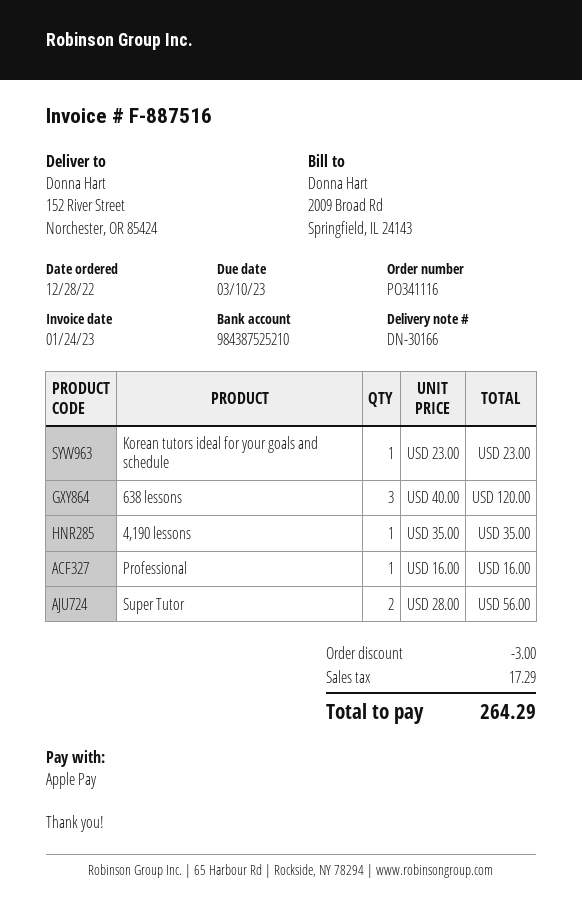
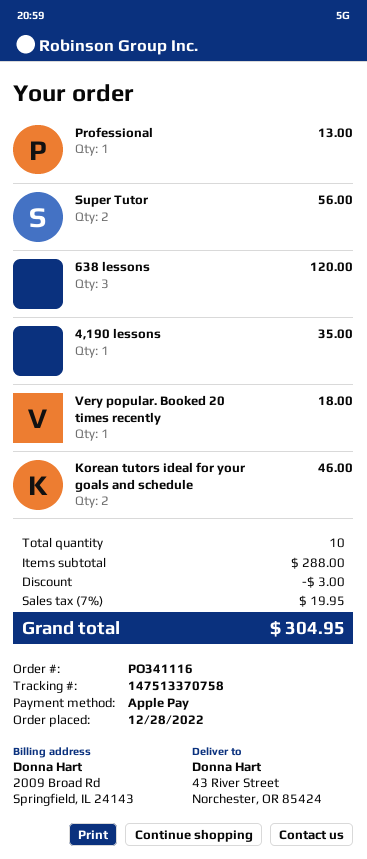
ship to: 152 River Street, Norchester, OR 85424 -> 43 River Street, Norchester, OR 85424
Korean tutors ideal for your goals and schedule: 1 for 23.00 -> 2 for 46.00
Professional: 1 for 16.00 -> 1 for 13.00
Very popular. Booked 20 times recently: none -> 1 for 18.00
tax: 17.29 -> 19.95
total: 264.29 -> 304.95

